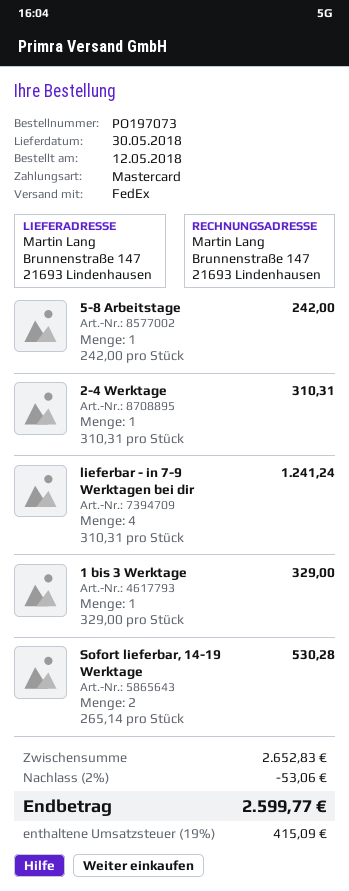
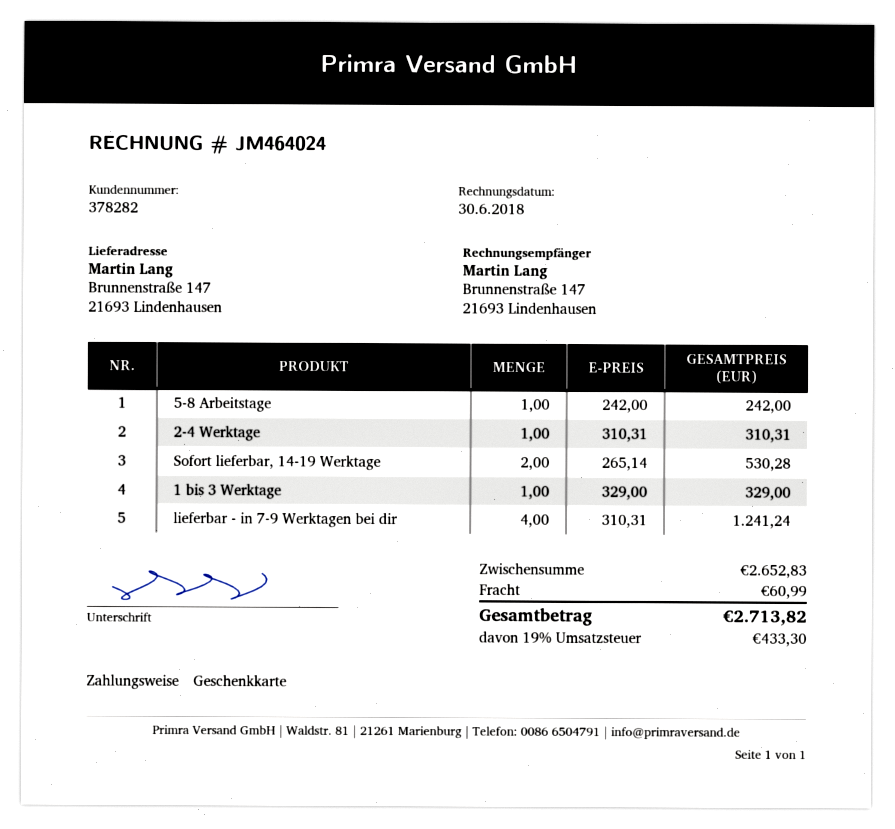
payment method: Mastercard -> gift card
discount: 2% = 53.06 -> none
shipping: none -> 60.99
tax: 19% = 415.09 -> 19% = 433.30
total: 2599.77 -> 2713.82

